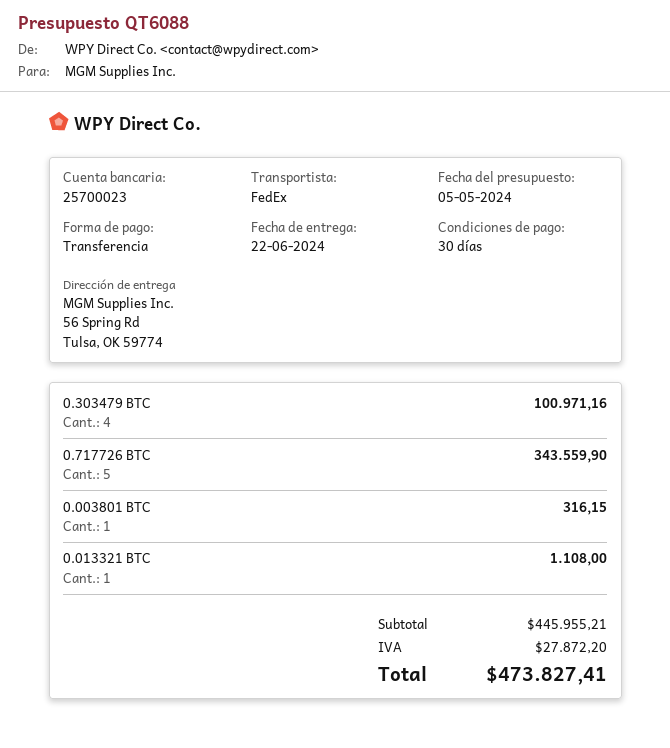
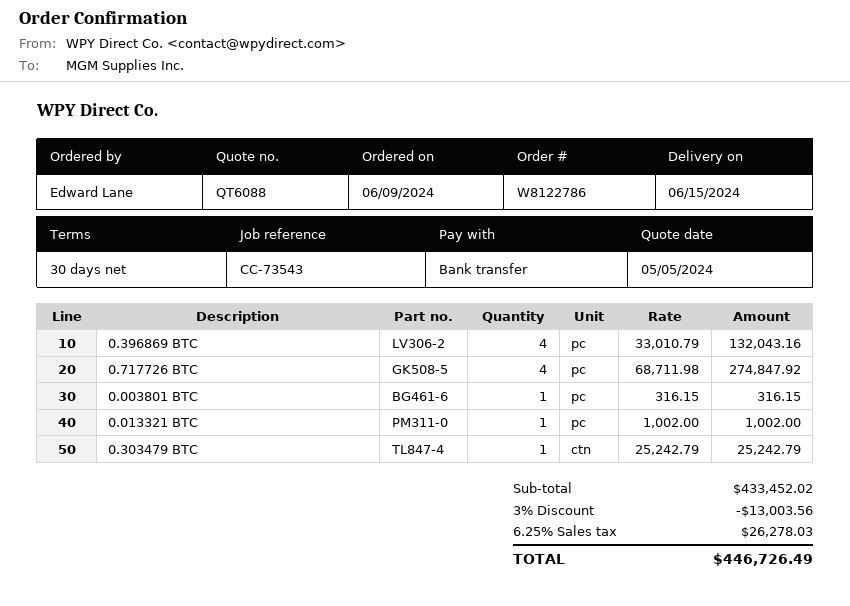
delivery date: 2024-06-22 -> 2024-06-15
0.303479 BTC: 4 for 100971.16 -> 1 for 25242.79
0.717726 BTC: 5 for 343559.90 -> 4 for 274847.92
0.013321 BTC: 1 for 1108.00 -> 1 for 1002.00
0.396869 BTC: none -> 4 for 132043.16
subtotal: 445955.21 -> 433452.02
discount: none -> 3% = 13003.56
tax: 27872.20 -> 26278.03
total: 473827.41 -> 446726.49

